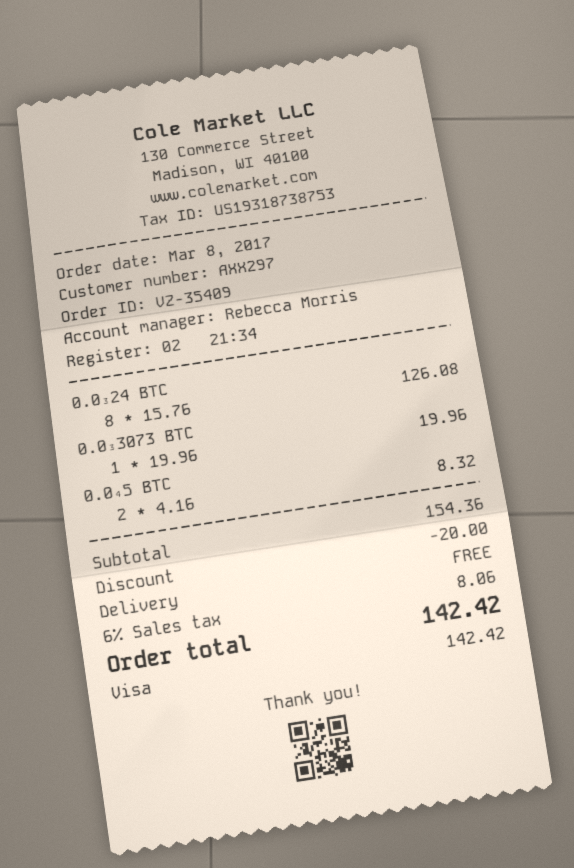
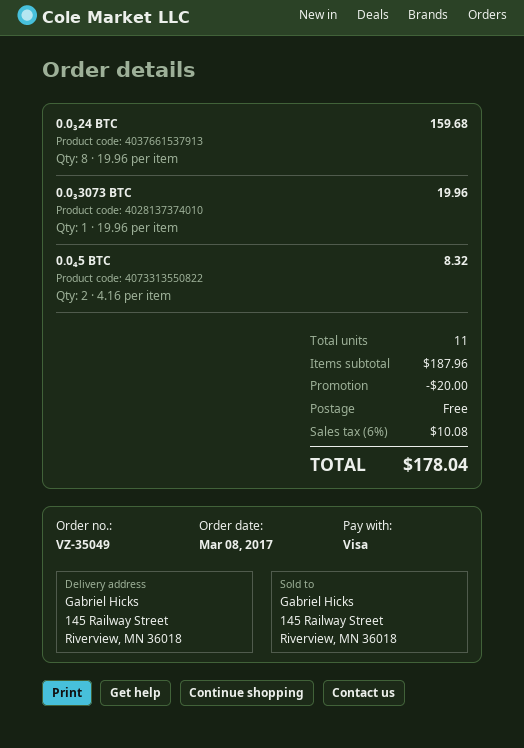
order number: VZ-35409 -> VZ-35049
0.0₃24 BTC: 8 x 15.76 = 126.08 -> 8 x 19.96 = 159.68
subtotal: 154.36 -> 187.96
tax: 6% = 8.06 -> 6% = 10.08
total: 142.42 -> 178.04

